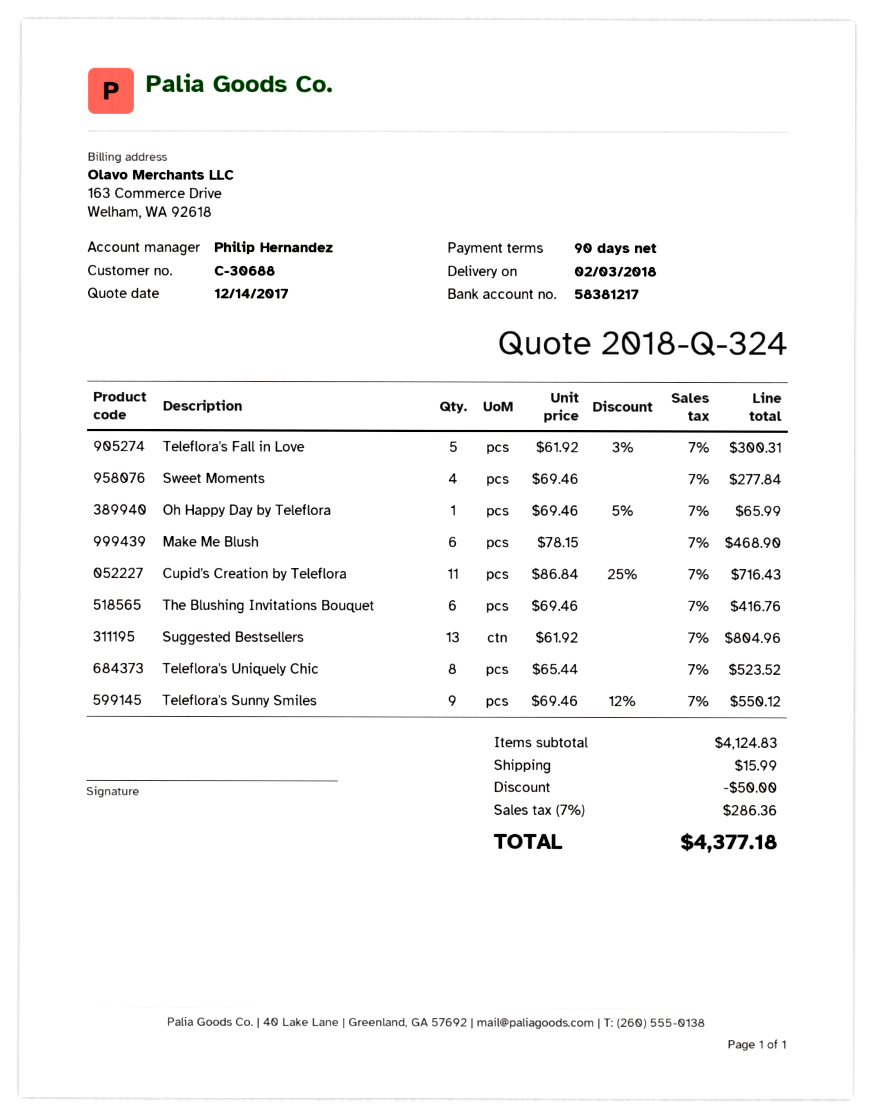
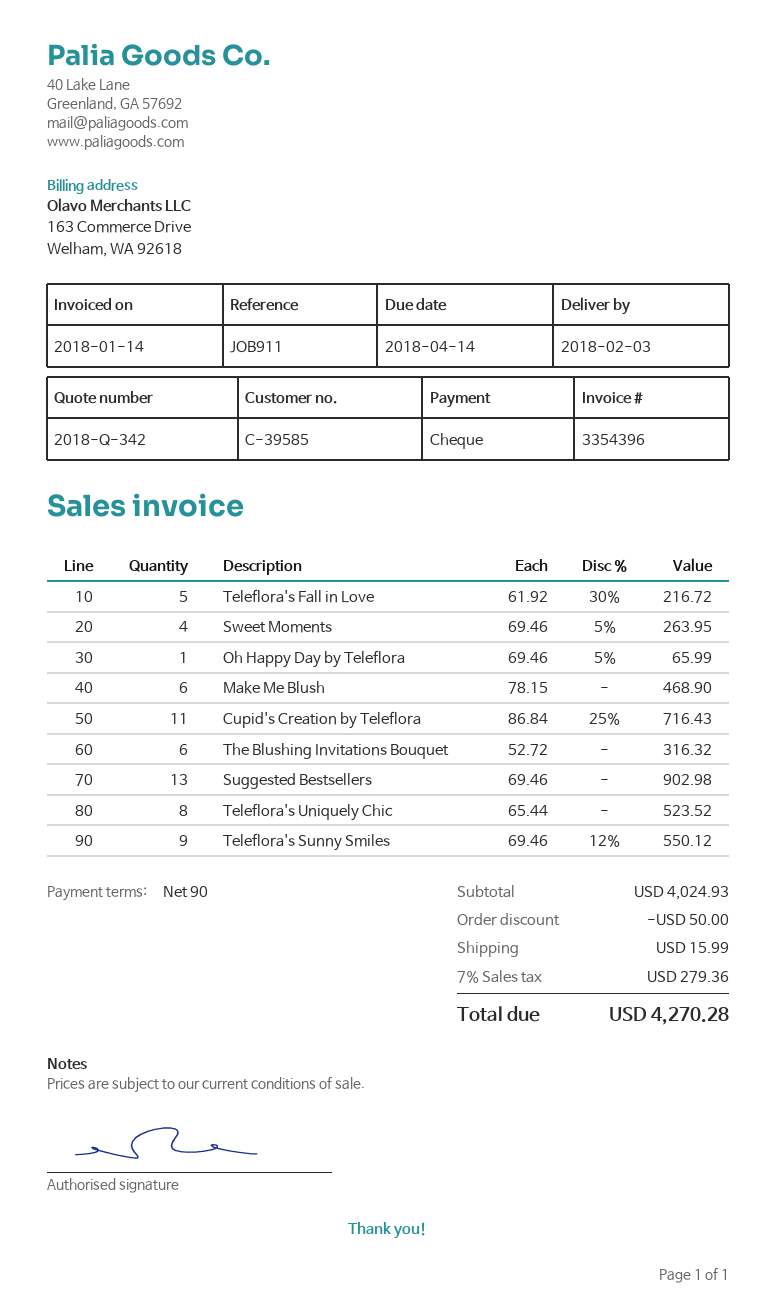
quote number: 2018-Q-324 -> 2018-Q-342
customer number: C-30688 -> C-39585
Teleflora's Fall in Love: 5 x 61.92 - 3% = 300.31 -> 5 x 61.92 - 30% = 216.72
Sweet Moments: 4 x 69.46 = 277.84 -> 4 x 69.46 - 5% = 263.95
The Blushing Invitations Bouquet: 6 x 69.46 = 416.76 -> 6 x 52.72 = 316.32
Suggested Bestsellers: 13 x 61.92 = 804.96 -> 13 x 69.46 = 902.98
subtotal: 4124.83 -> 4024.93
tax: 7% = 286.36 -> 7% = 279.36
total: 4377.18 -> 4270.28

